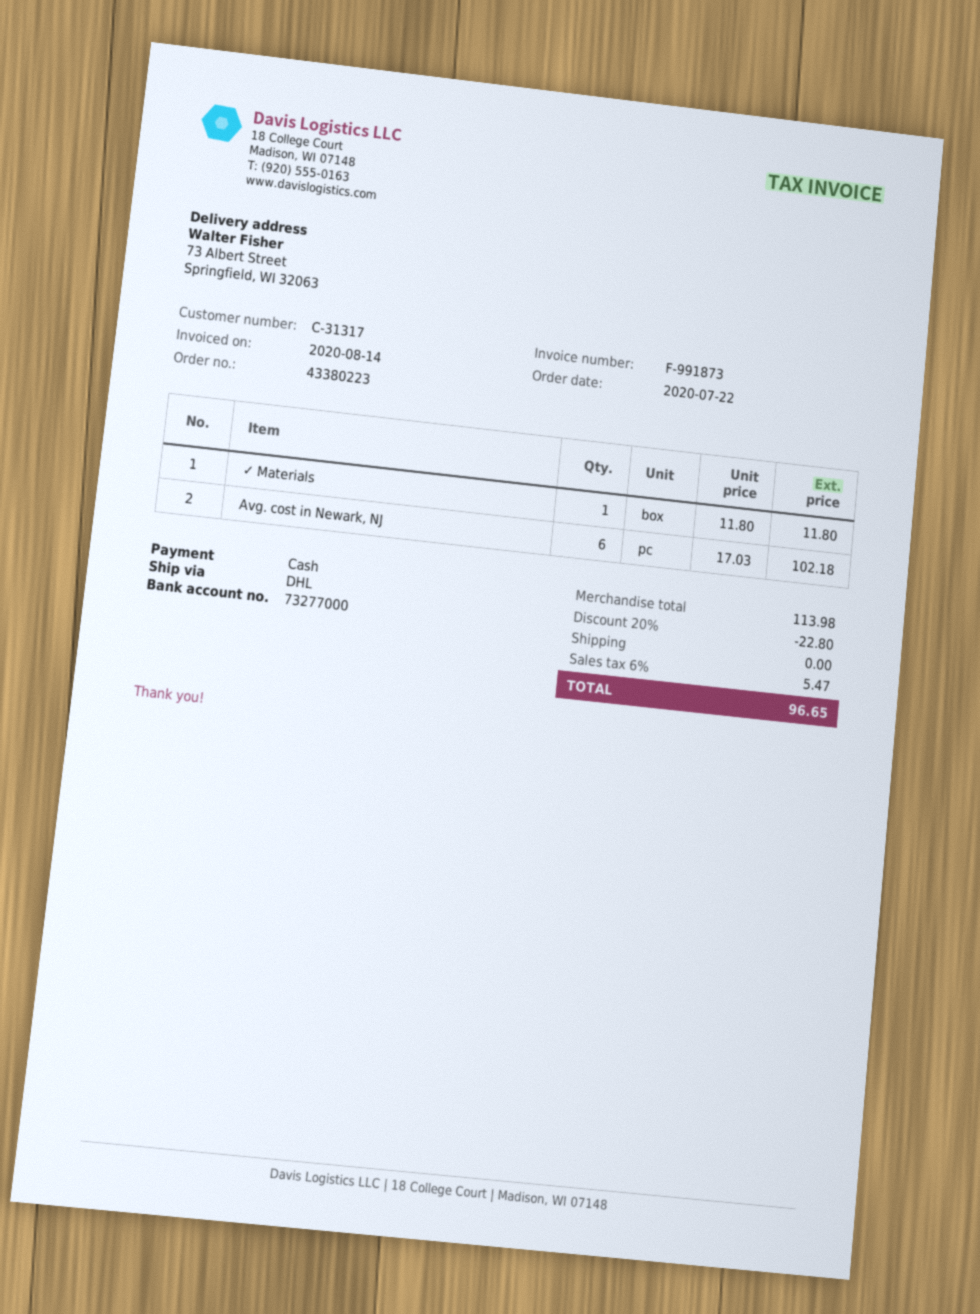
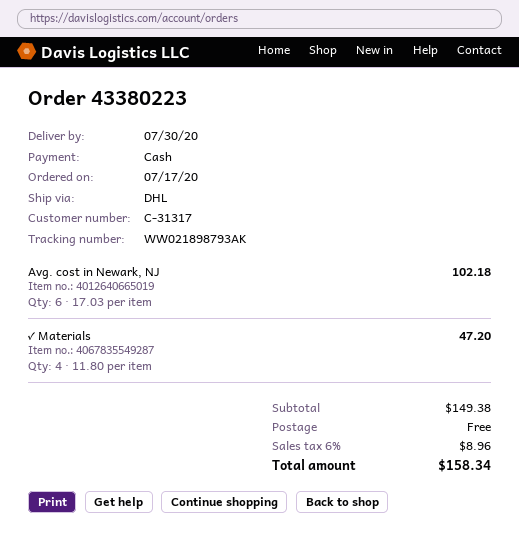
order date: 2020-07-22 -> 2020-07-17
✓ Materials: 1 x 11.80 = 11.80 -> 4 x 11.80 = 47.20
subtotal: 113.98 -> 149.38
discount: 20% = 22.80 -> none
tax: 6% = 5.47 -> 6% = 8.96
total: 96.65 -> 158.34

